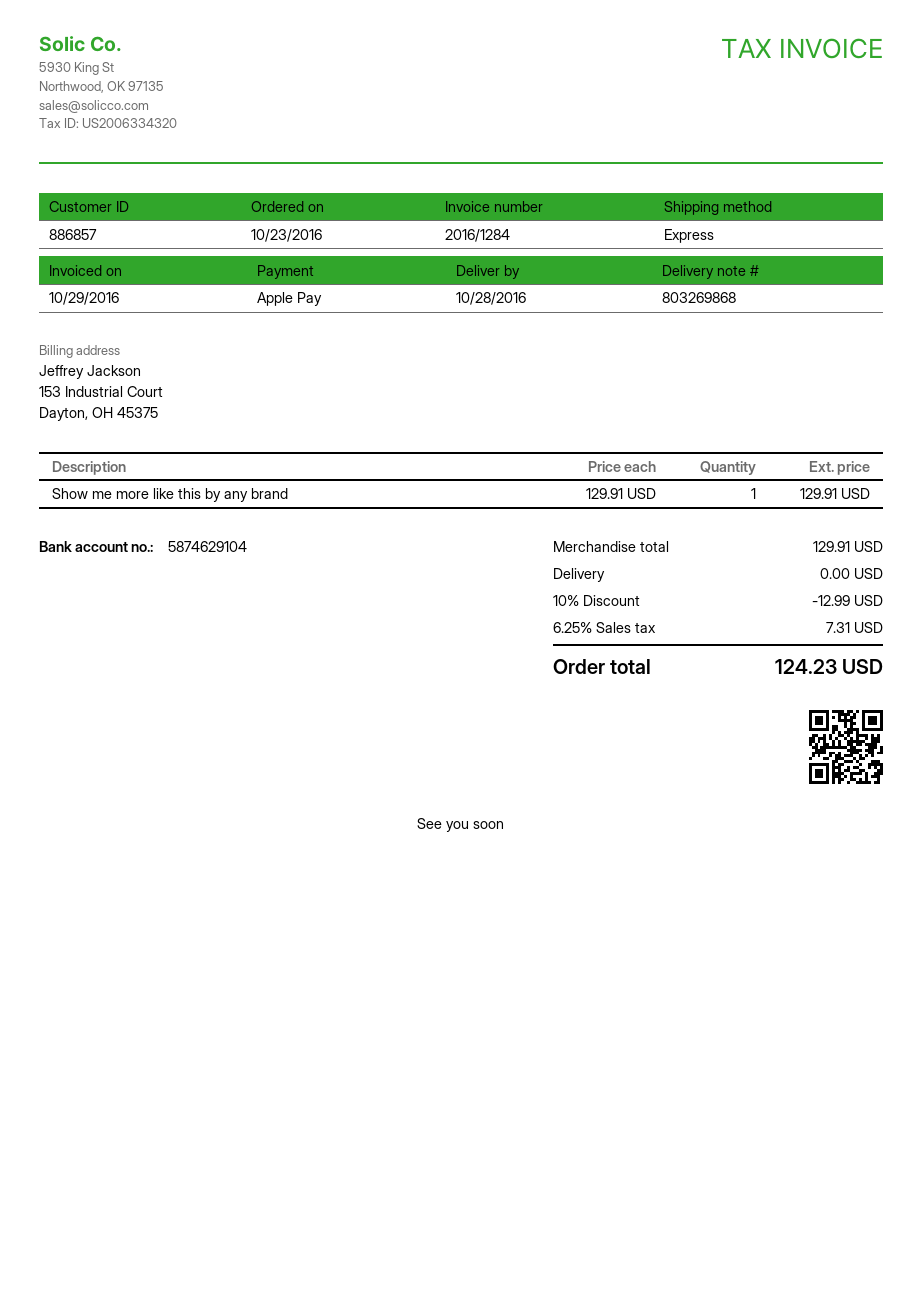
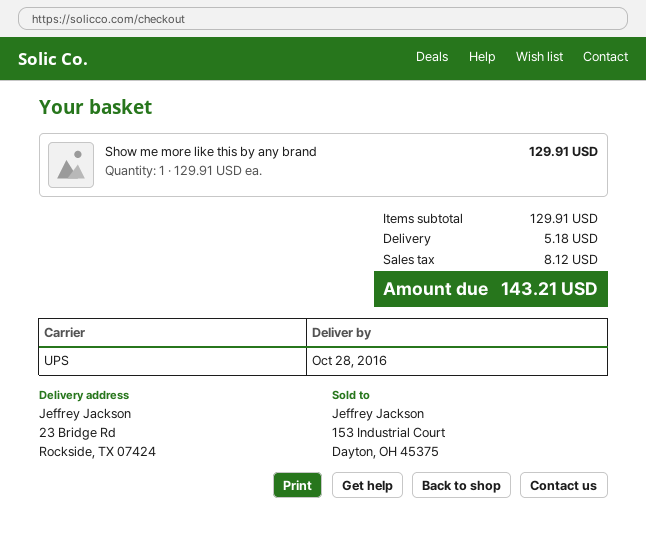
shipping method: express -> UPS
discount: 10% = 12.99 -> none
shipping: 0.00 -> 5.18
tax: 7.31 -> 8.12
total: 124.23 -> 143.21

